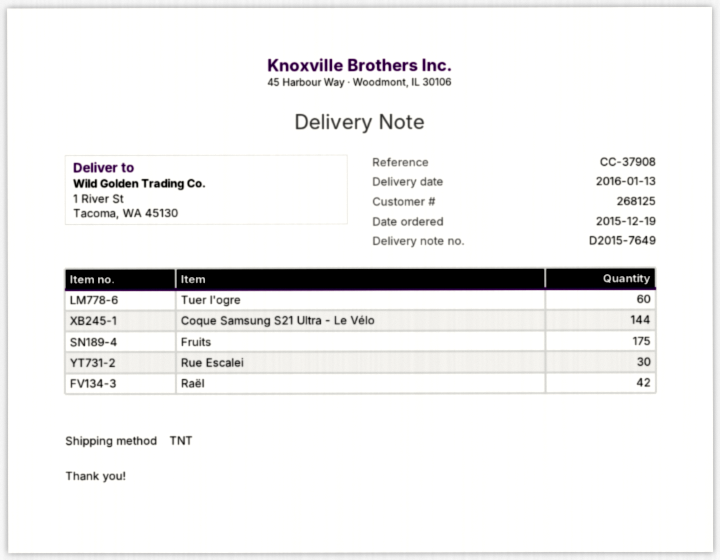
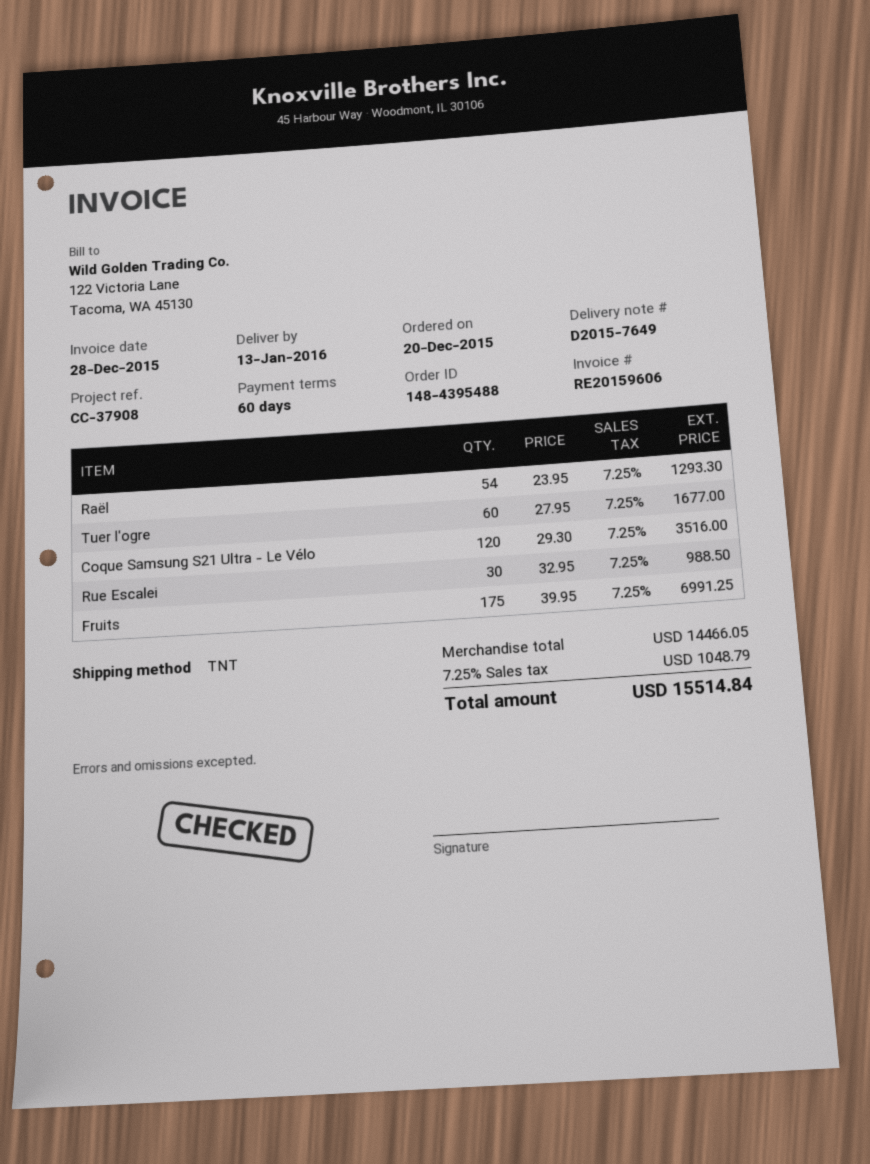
order date: 2015-12-19 -> 2015-12-20
Coque Samsung S21 Ultra - Le Vélo: 144 -> 120
Raël: 42 -> 54

